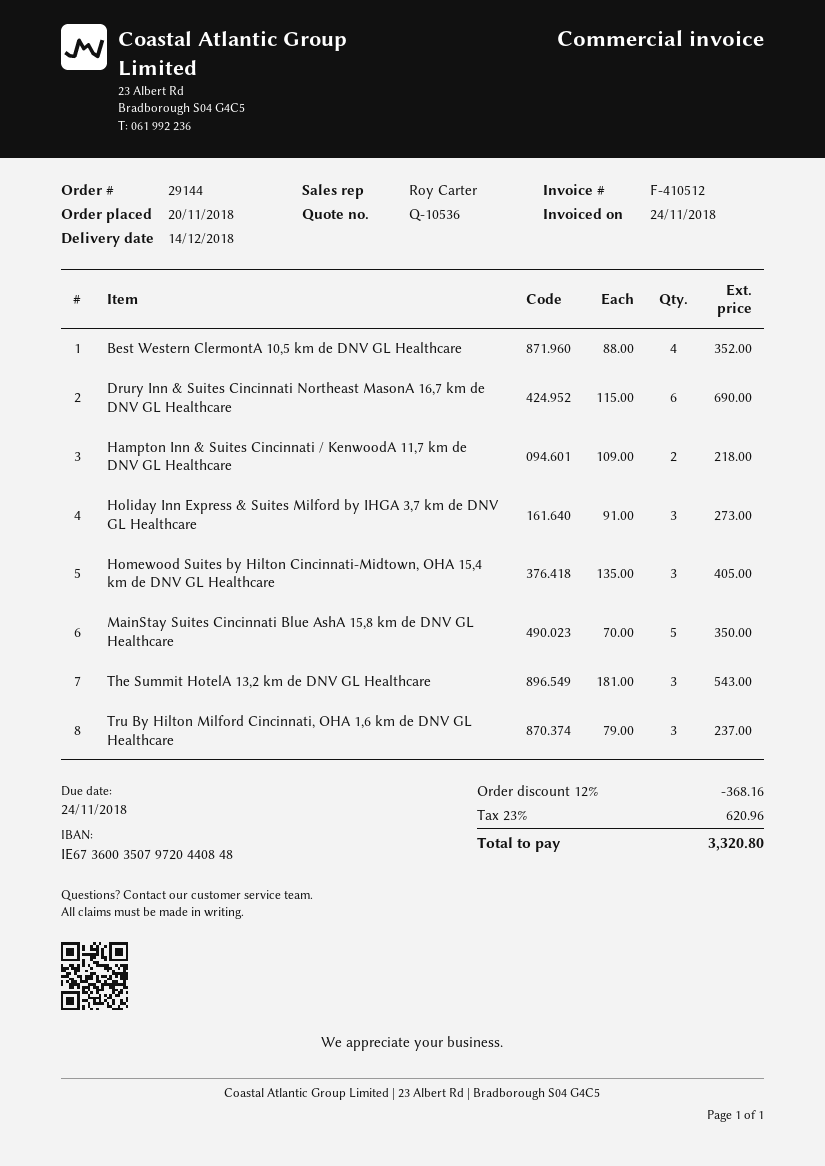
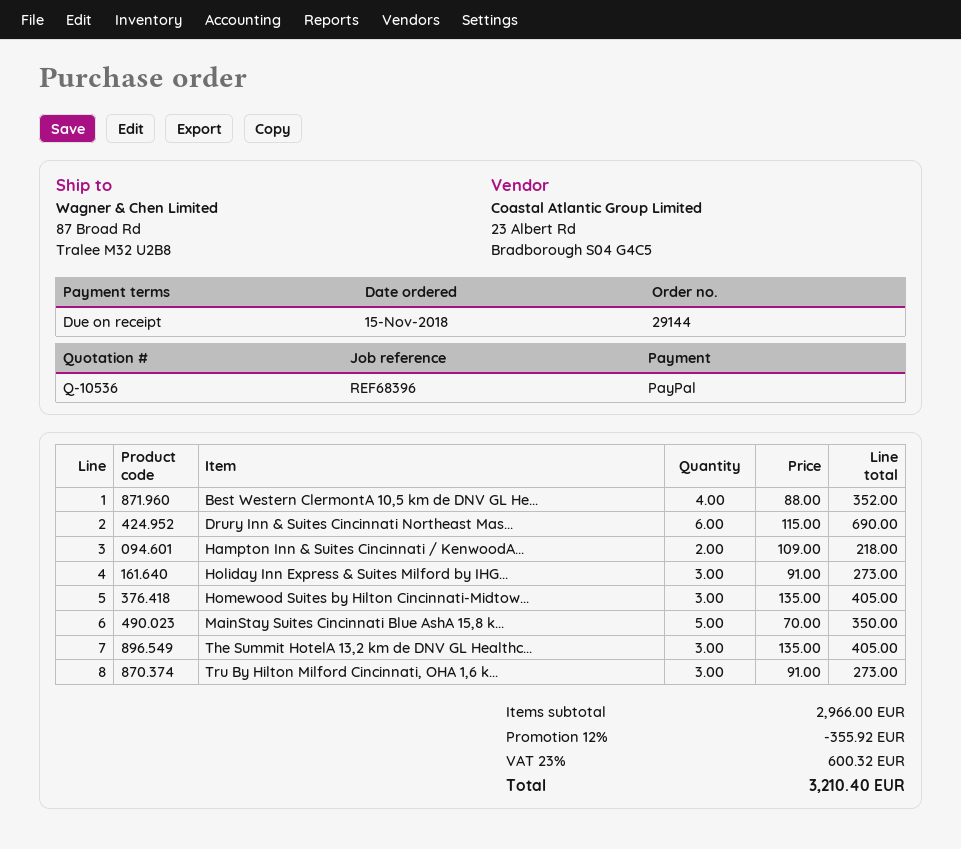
order date: 2018-11-20 -> 2018-11-15
The Summit HotelA 13,2 km de DNV GL Healthcare: 3 x 181.00 = 543.00 -> 3 x 135.00 = 405.00
Tru By Hilton Milford Cincinnati, OHA 1,6 km de DNV GL Healthcare: 3 x 79.00 = 237.00 -> 3 x 91.00 = 273.00
discount: 12% = 368.16 -> 12% = 355.92
tax: 23% = 620.96 -> 23% = 600.32
total: 3320.80 -> 3210.40

